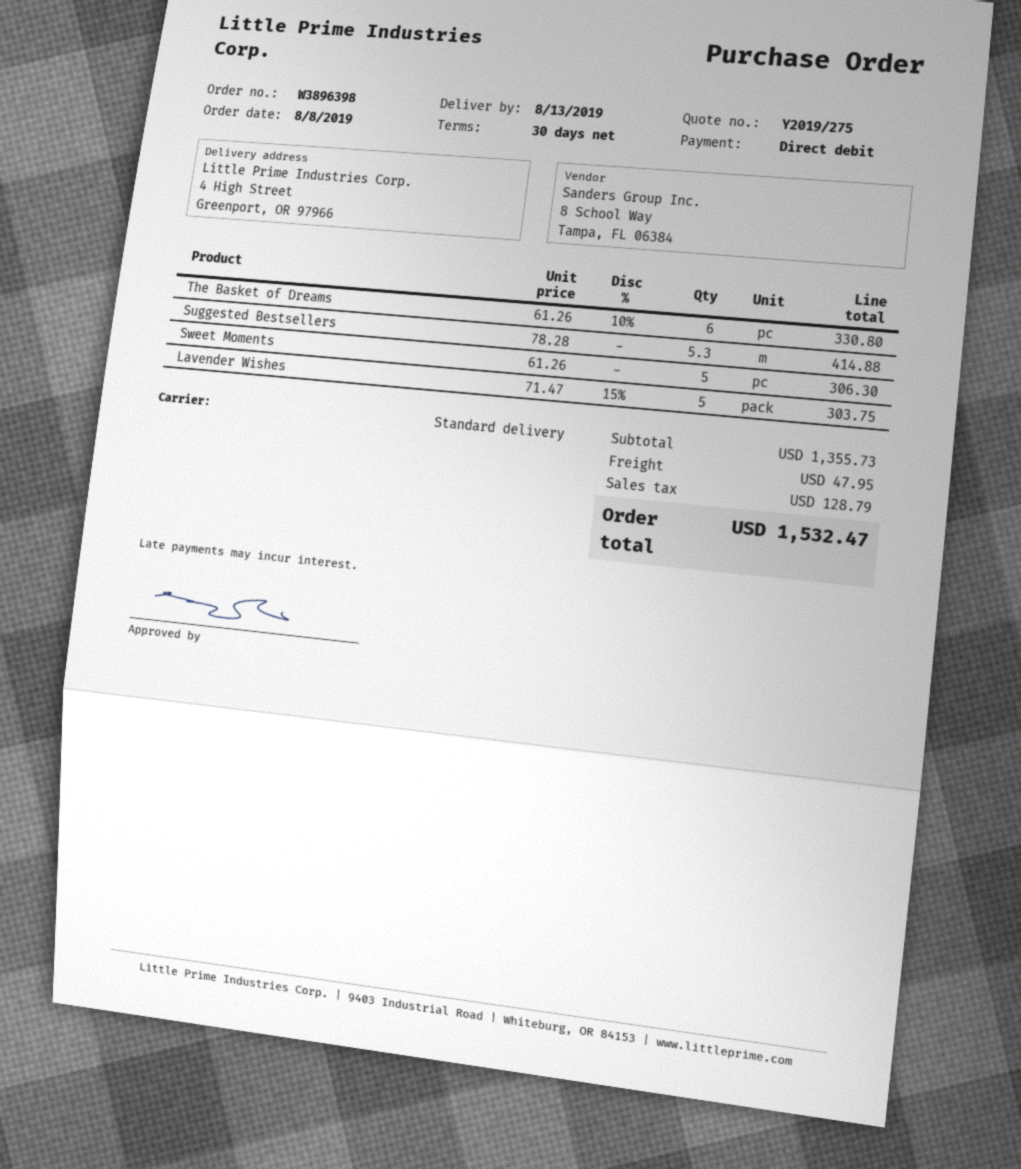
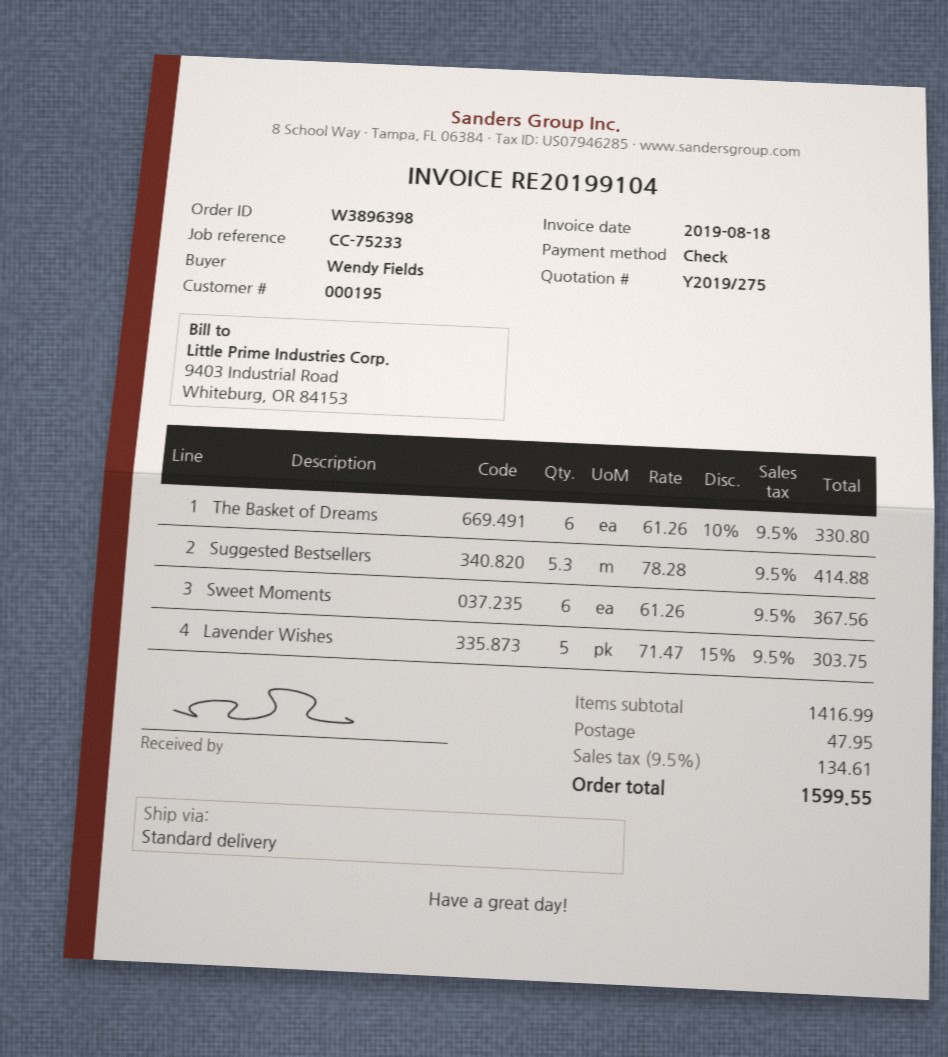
payment method: direct debit -> cheque
Sweet Moments: 5 x 61.26 = 306.30 -> 6 x 61.26 = 367.56
subtotal: 1355.73 -> 1416.99
tax: 128.79 -> 134.61
total: 1532.47 -> 1599.55

